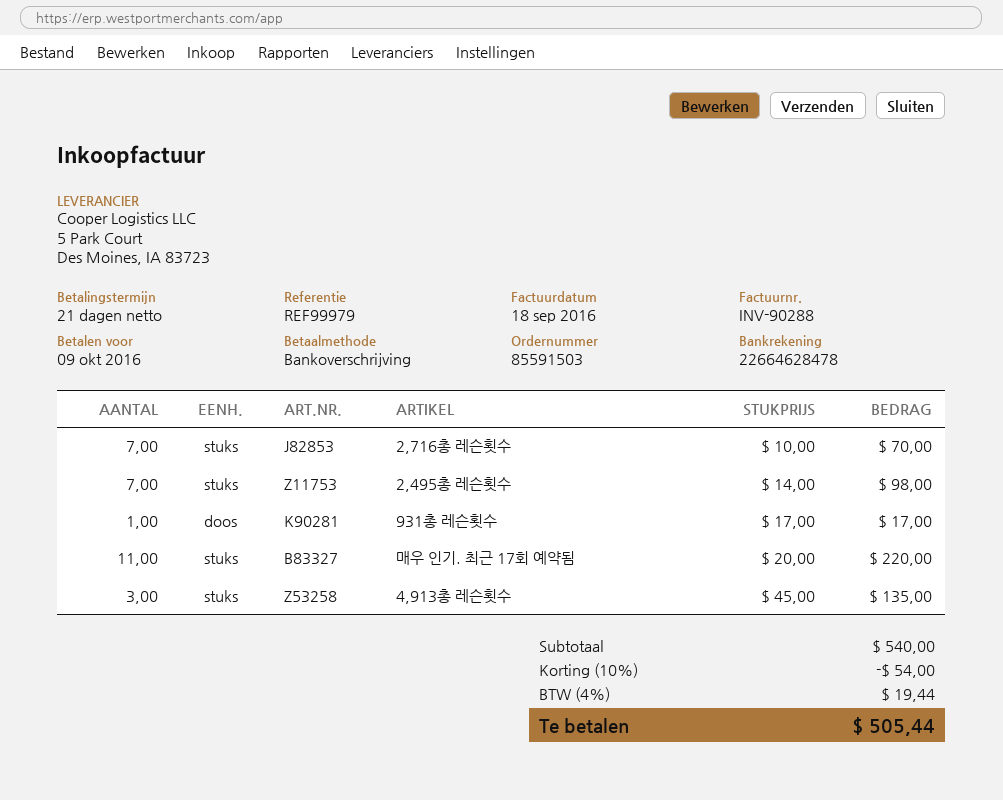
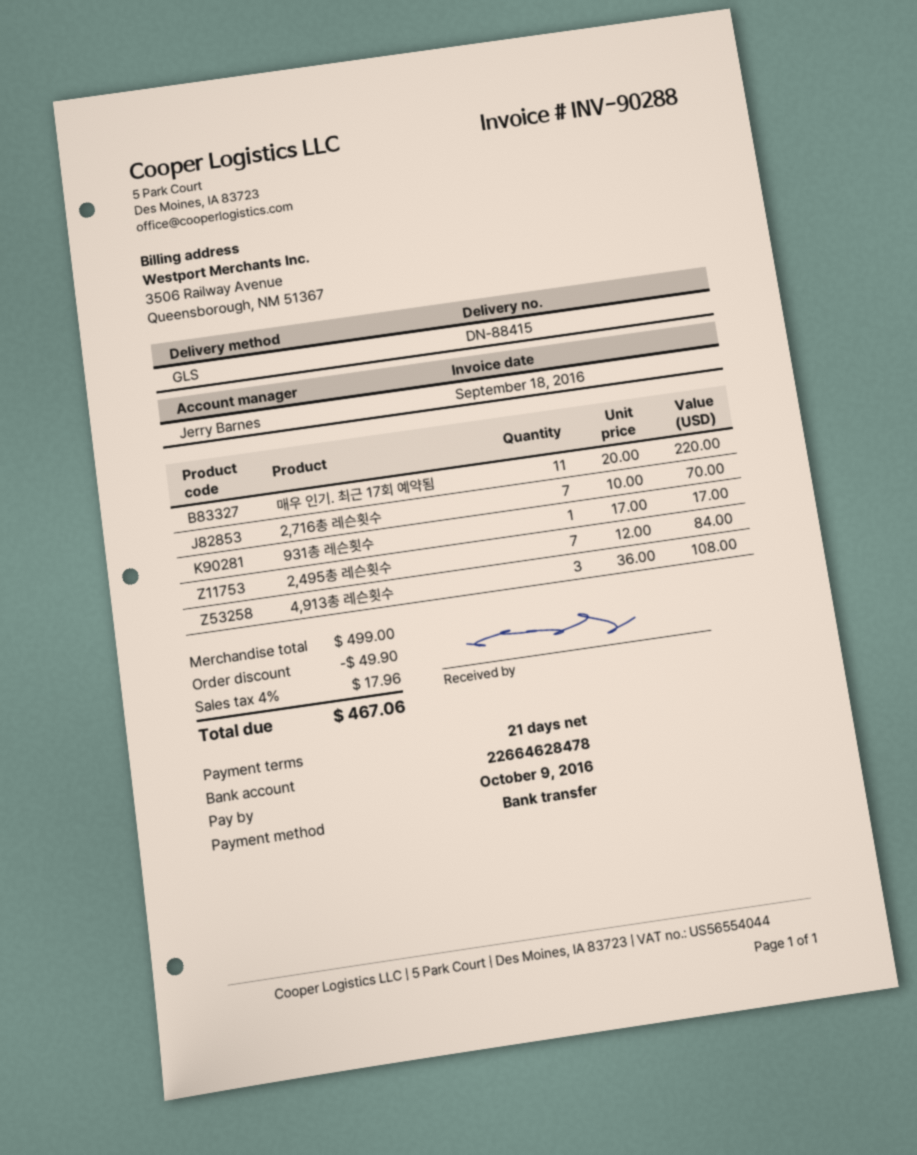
2,495총 레슨횟수: 7 x 14.00 = 98.00 -> 7 x 12.00 = 84.00
4,913총 레슨횟수: 3 x 45.00 = 135.00 -> 3 x 36.00 = 108.00
subtotal: 540.00 -> 499.00
discount: 54.00 -> 49.90
tax: 4% = 19.44 -> 4% = 17.96
total: 505.44 -> 467.06

